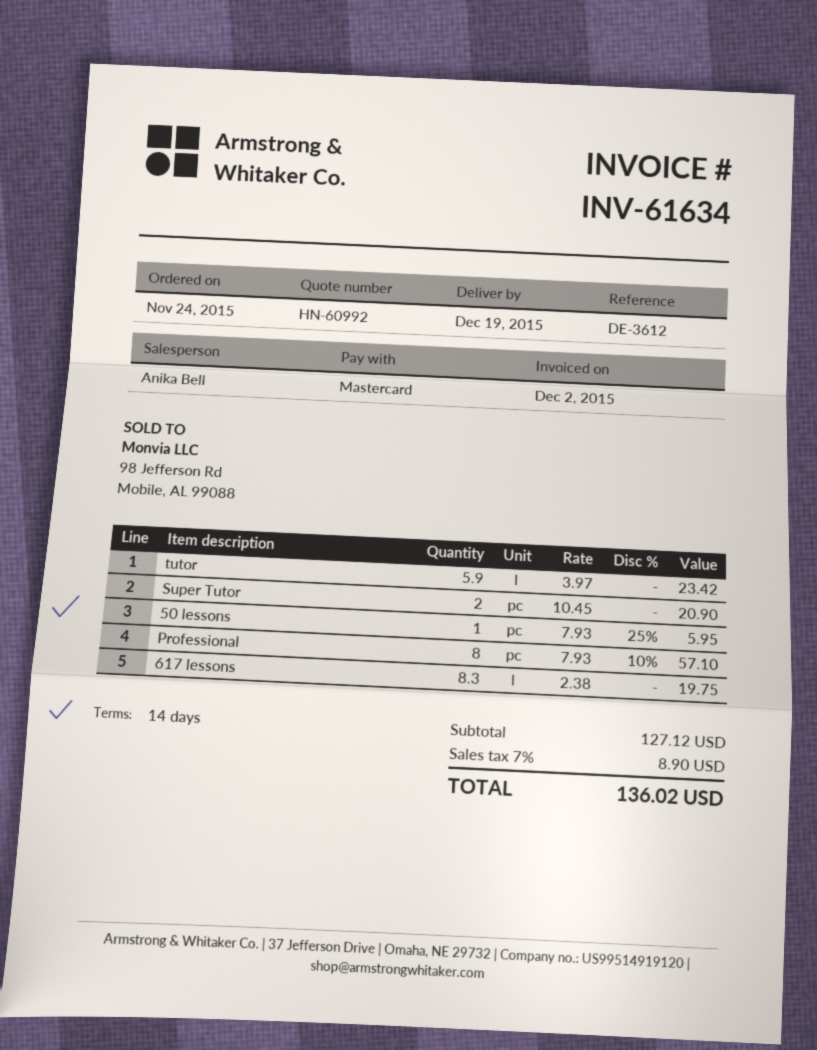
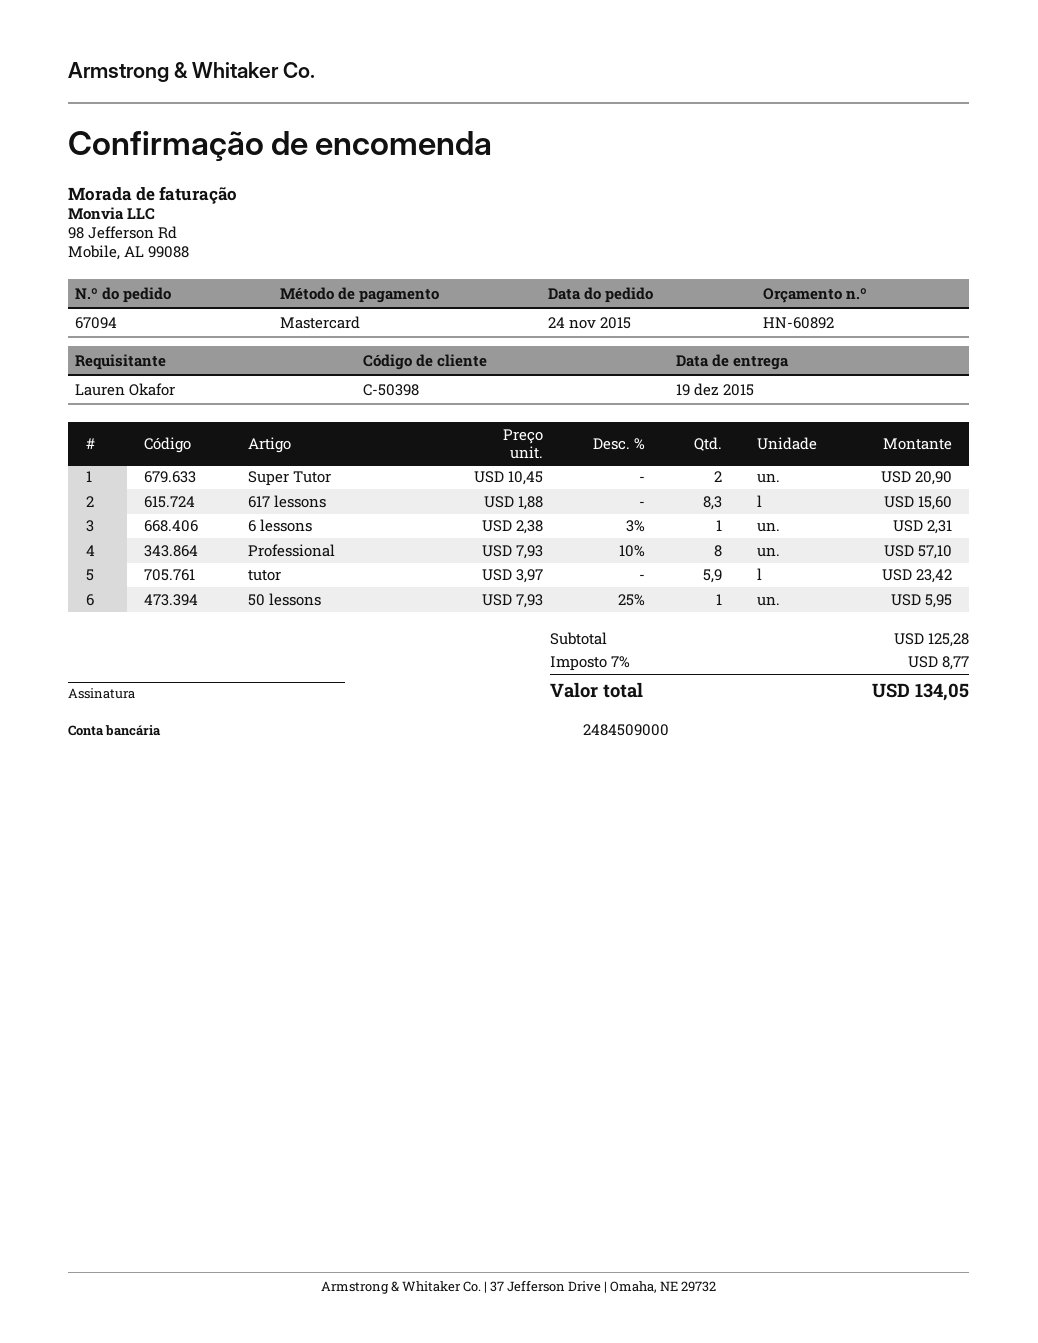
quote number: HN-60992 -> HN-60892
617 lessons: 8.3 x 2.38 = 19.75 -> 8.3 x 1.88 = 15.60
6 lessons: none -> 1 x 2.38 - 3% = 2.31
subtotal: 127.12 -> 125.28
tax: 7% = 8.90 -> 7% = 8.77
total: 136.02 -> 134.05

